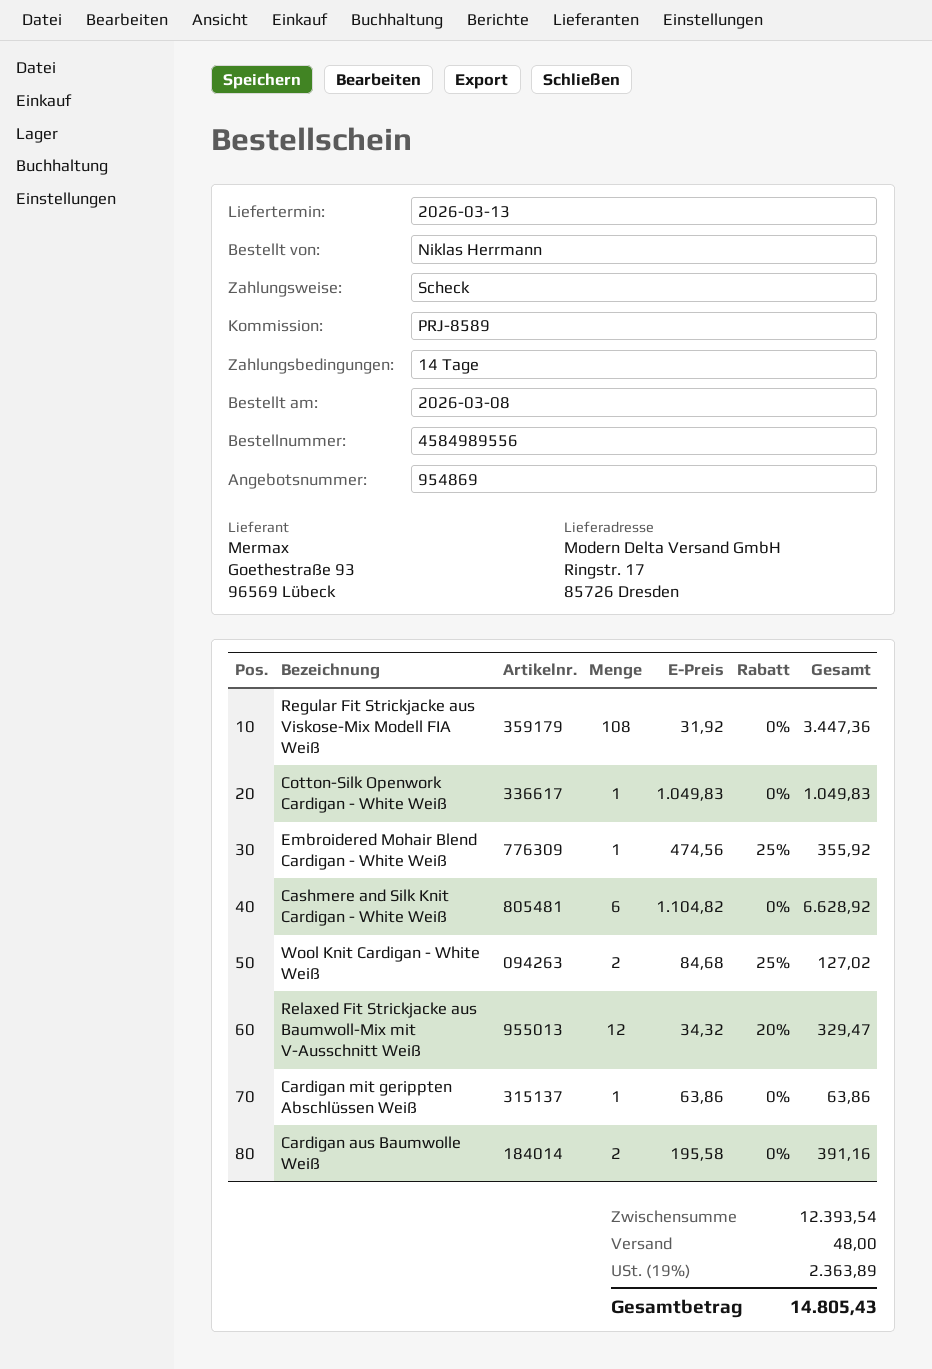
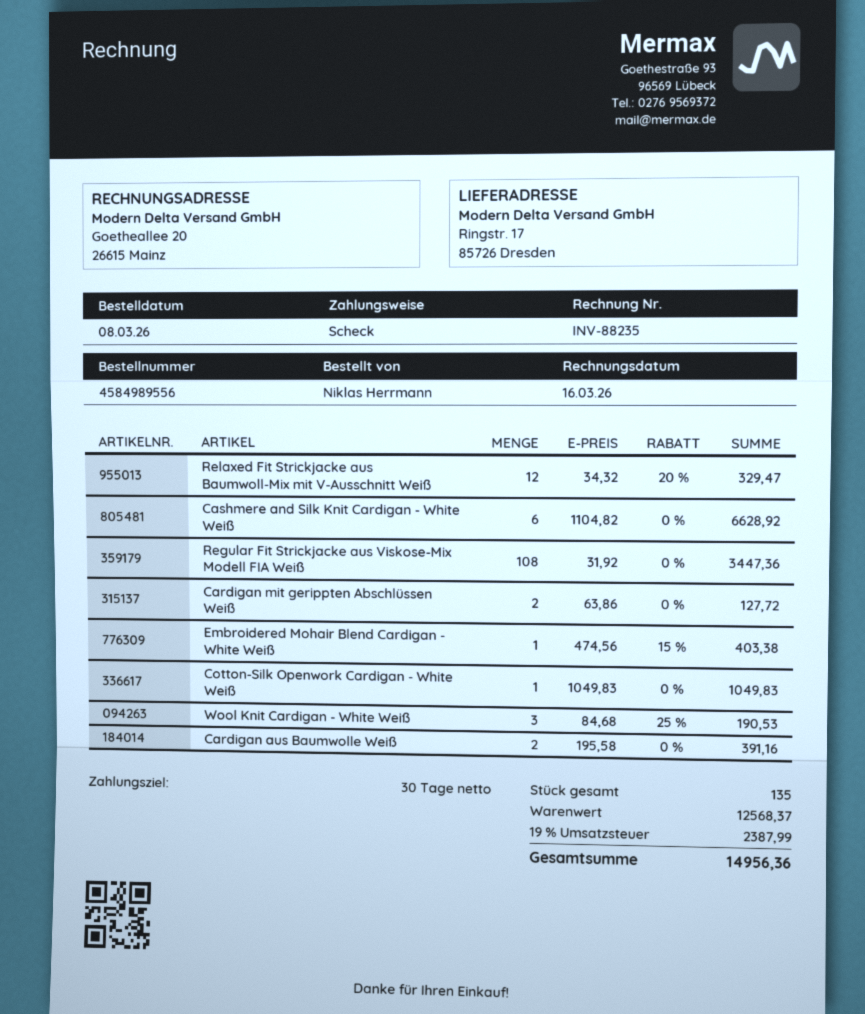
payment terms: 14 days -> 30 days
Embroidered Mohair Blend Cardigan - White Weiß: 1 x 474.56 - 25% = 355.92 -> 1 x 474.56 - 15% = 403.38
Wool Knit Cardigan - White Weiß: 2 x 84.68 - 25% = 127.02 -> 3 x 84.68 - 25% = 190.53
Cardigan mit gerippten Abschlüssen Weiß: 1 x 63.86 = 63.86 -> 2 x 63.86 = 127.72
subtotal: 12393.54 -> 12568.37
shipping: 48.00 -> none
tax: 19% = 2363.89 -> 19% = 2387.99
total: 14805.43 -> 14956.36

